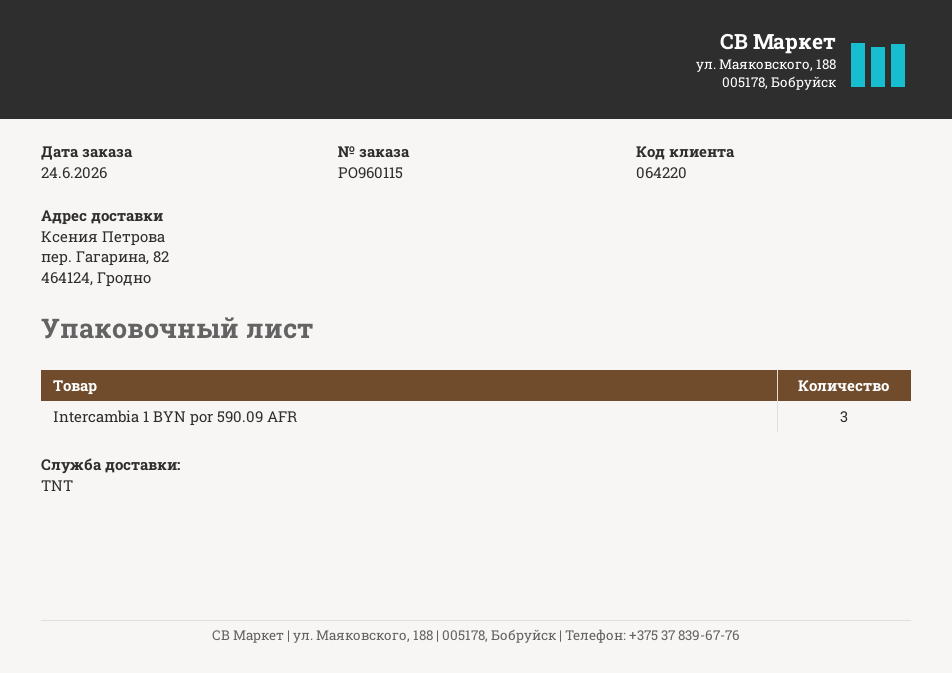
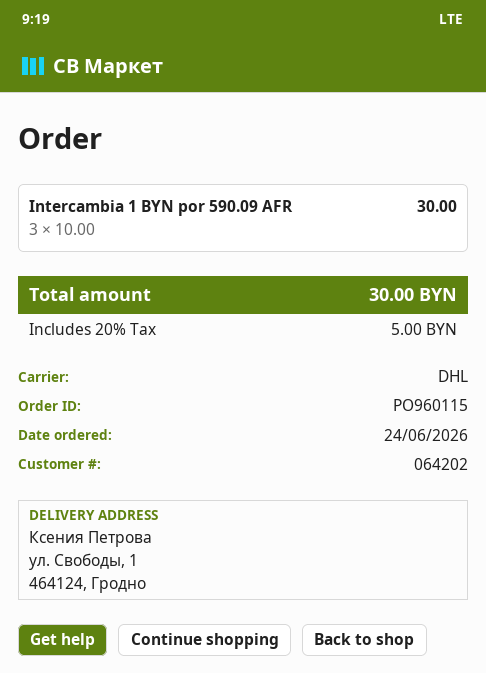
customer number: 064220 -> 064202
shipping method: TNT -> DHL
ship to: пер. Гагарина, 82, 464124, Гродно -> ул. Свободы, 1, 464124, Гродно

